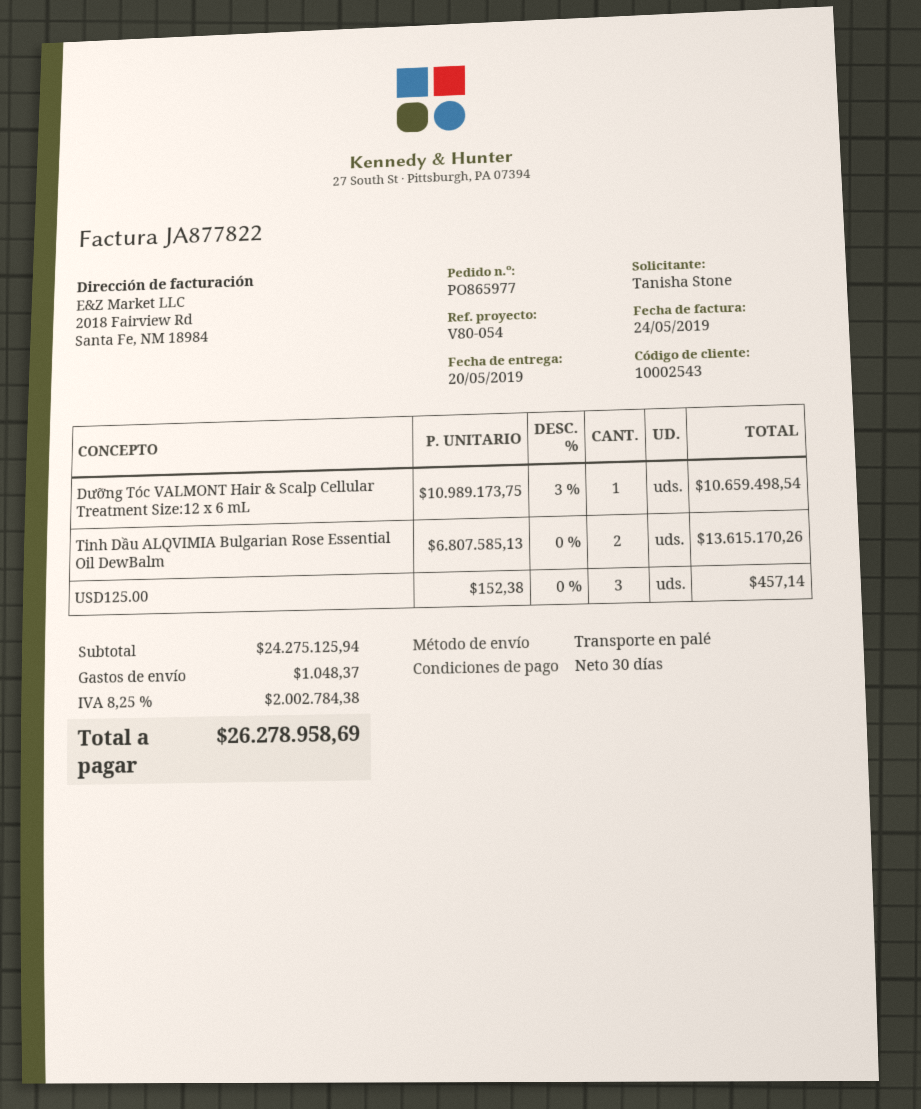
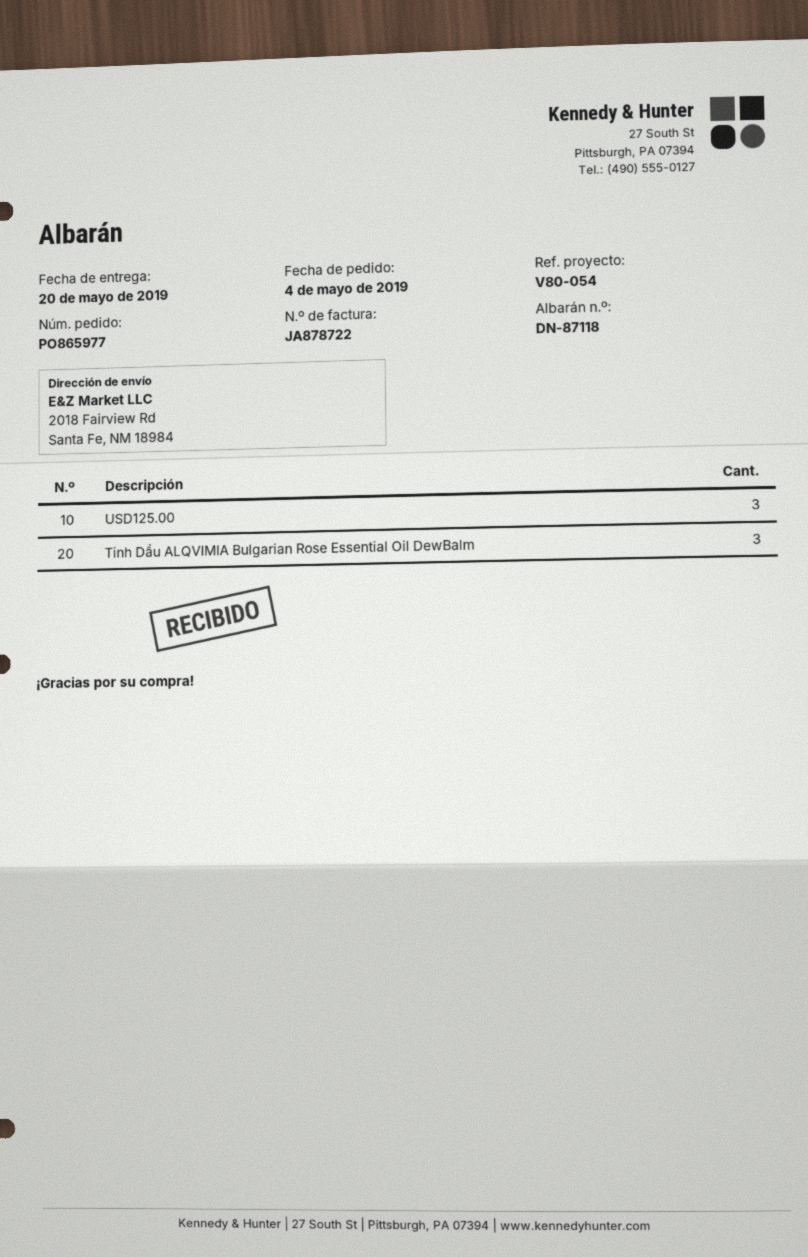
invoice number: JA877822 -> JA878722
Dưỡng Tóc VALMONT Hair & Scalp Cellular Treatment Size:12 x 6 mL: 1 -> none
Tinh Dầu ALQVIMIA Bulgarian Rose Essential Oil DewBalm: 2 -> 3

